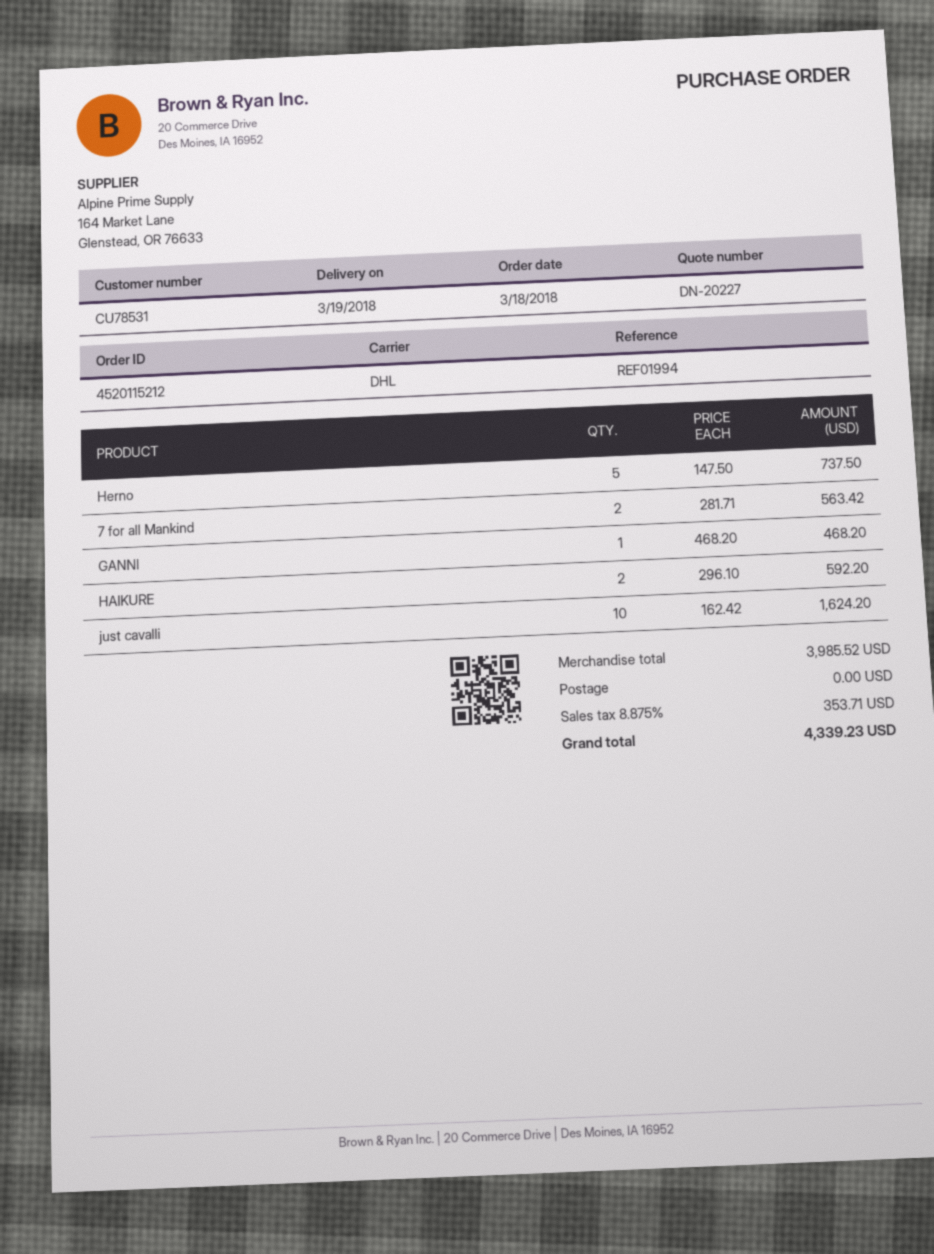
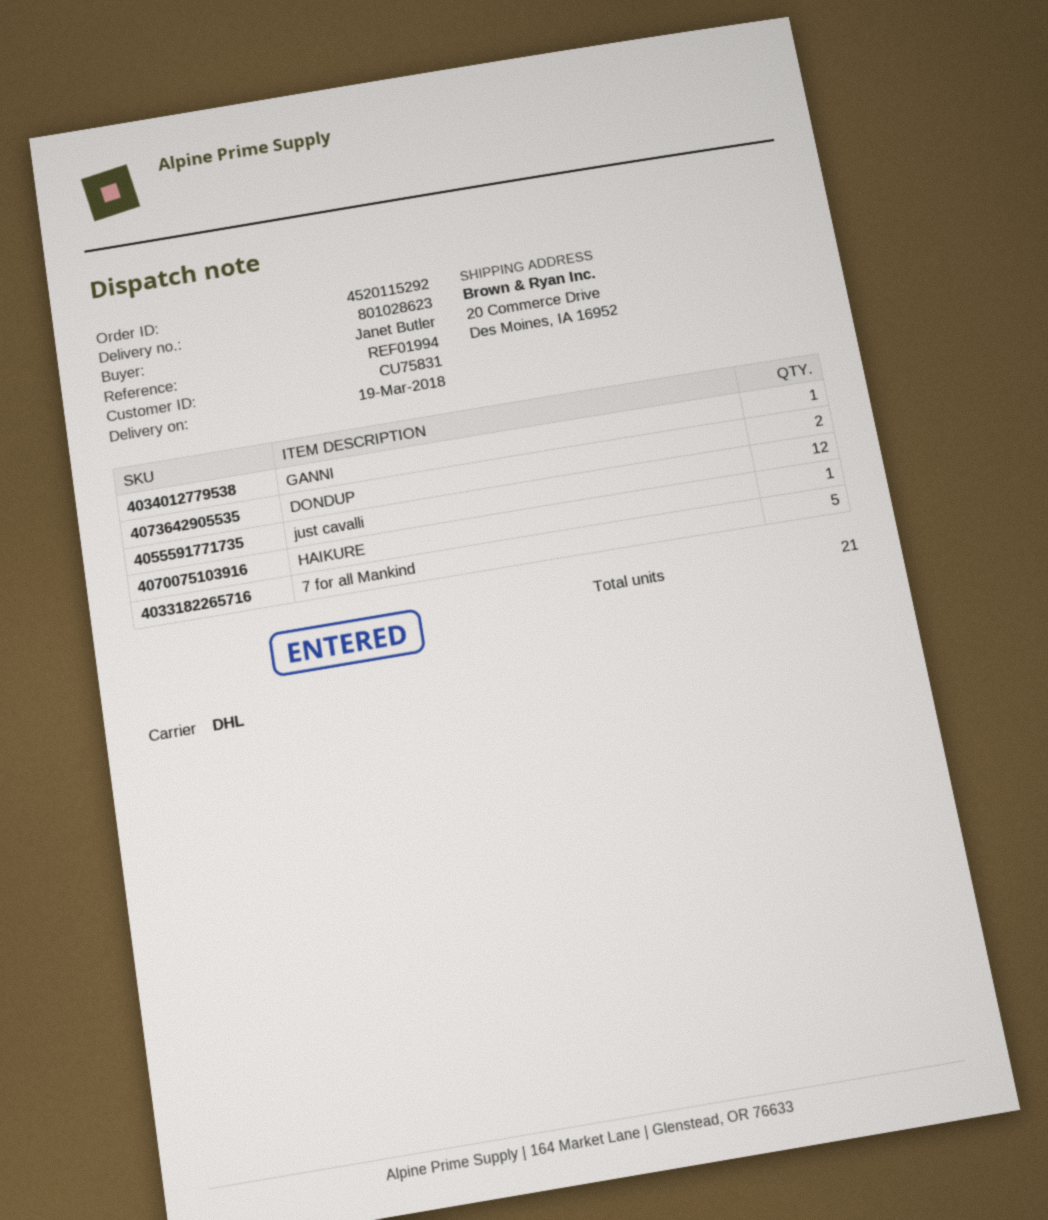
order number: 4520115212 -> 4520115292
customer number: CU78531 -> CU75831
Herno: 5 -> none
7 for all Mankind: 2 -> 5
HAIKURE: 2 -> 1
just cavalli: 10 -> 12
DONDUP: none -> 2

